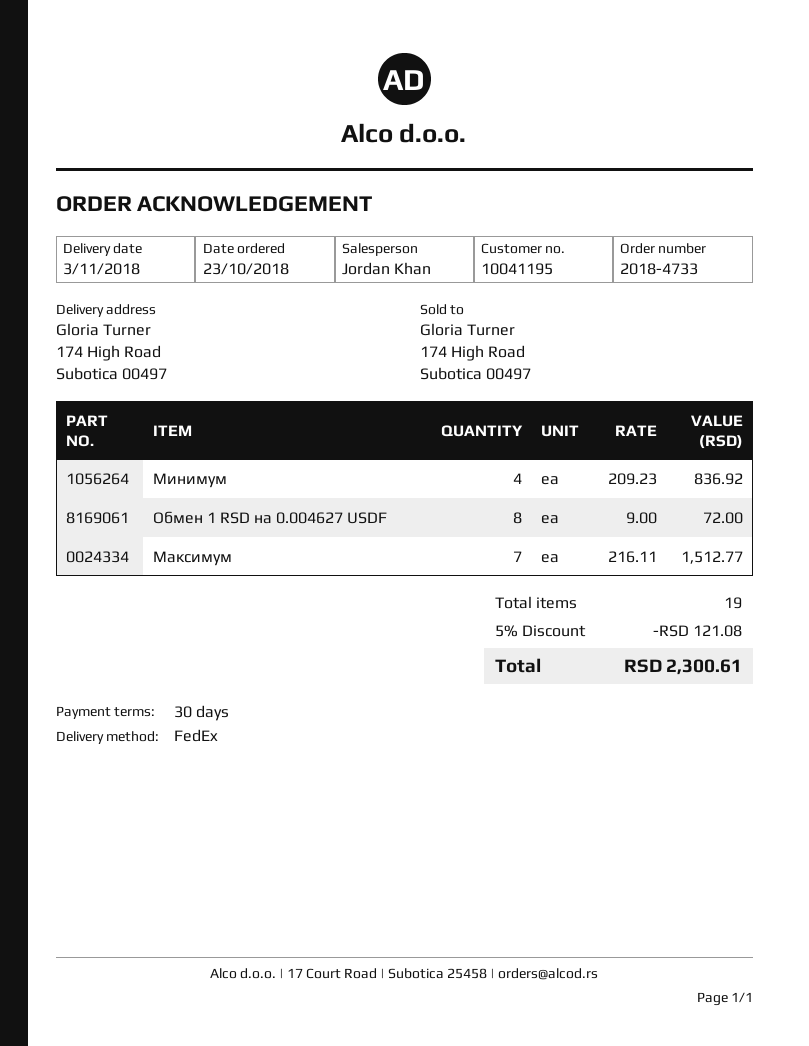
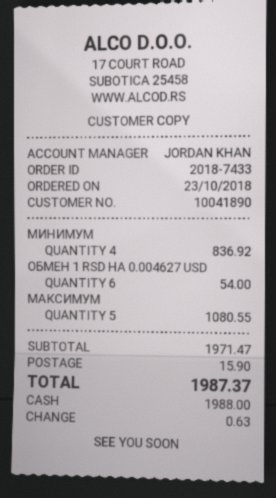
order number: 2018-4733 -> 2018-7433
customer number: 10041195 -> 10041890
Обмен 1 RSD на 0.004627 USDF: 8 for 72.00 -> 6 for 54.00
Максимум: 7 for 1512.77 -> 5 for 1080.55
discount: 5% = 121.08 -> none
shipping: none -> 15.90
total: 2300.61 -> 1987.37

